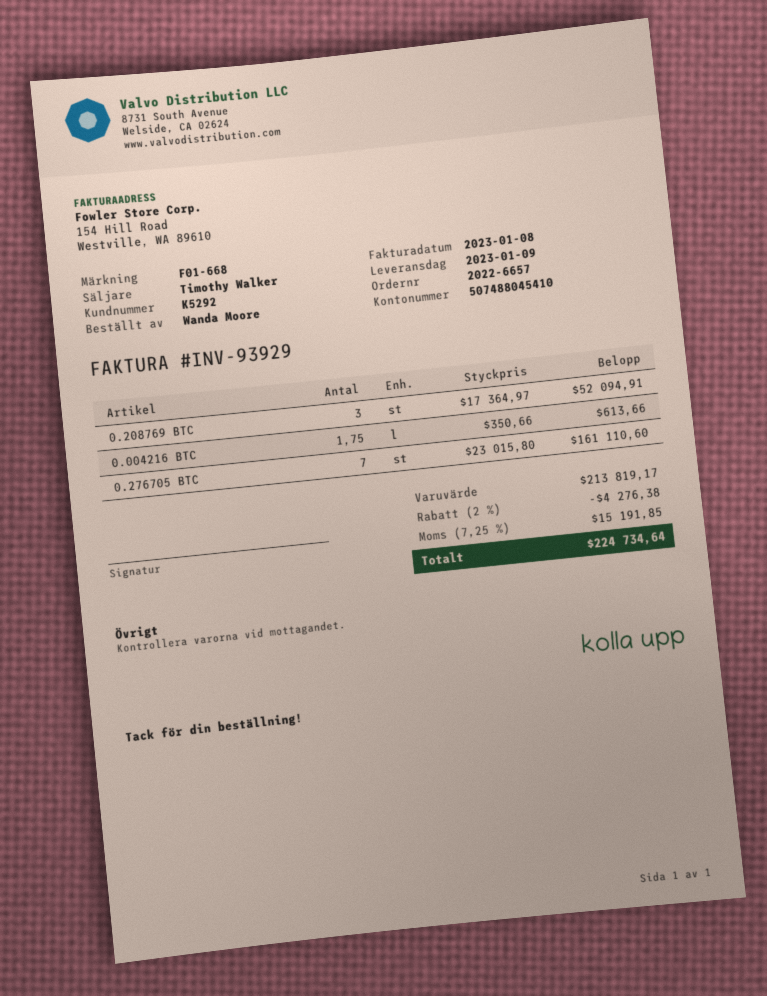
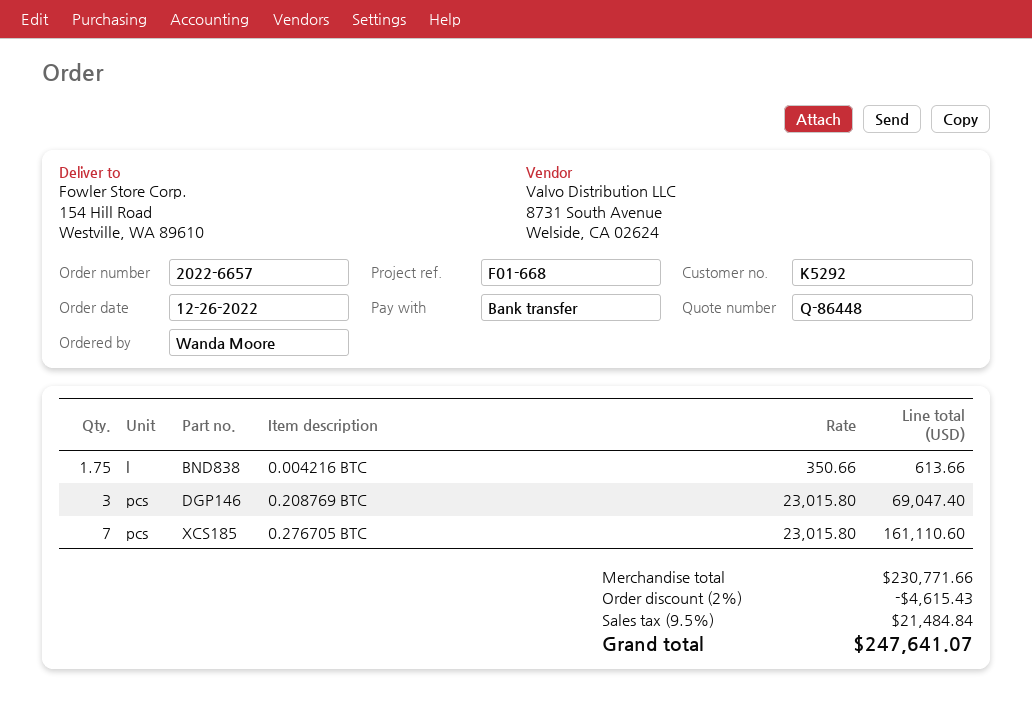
0.208769 BTC: 3 x 17364.97 = 52094.91 -> 3 x 23015.80 = 69047.40
subtotal: 213819.17 -> 230771.66
discount: 2% = 4276.38 -> 2% = 4615.43
tax: 7.25% = 15191.85 -> 9.5% = 21484.84
total: 224734.64 -> 247641.07

